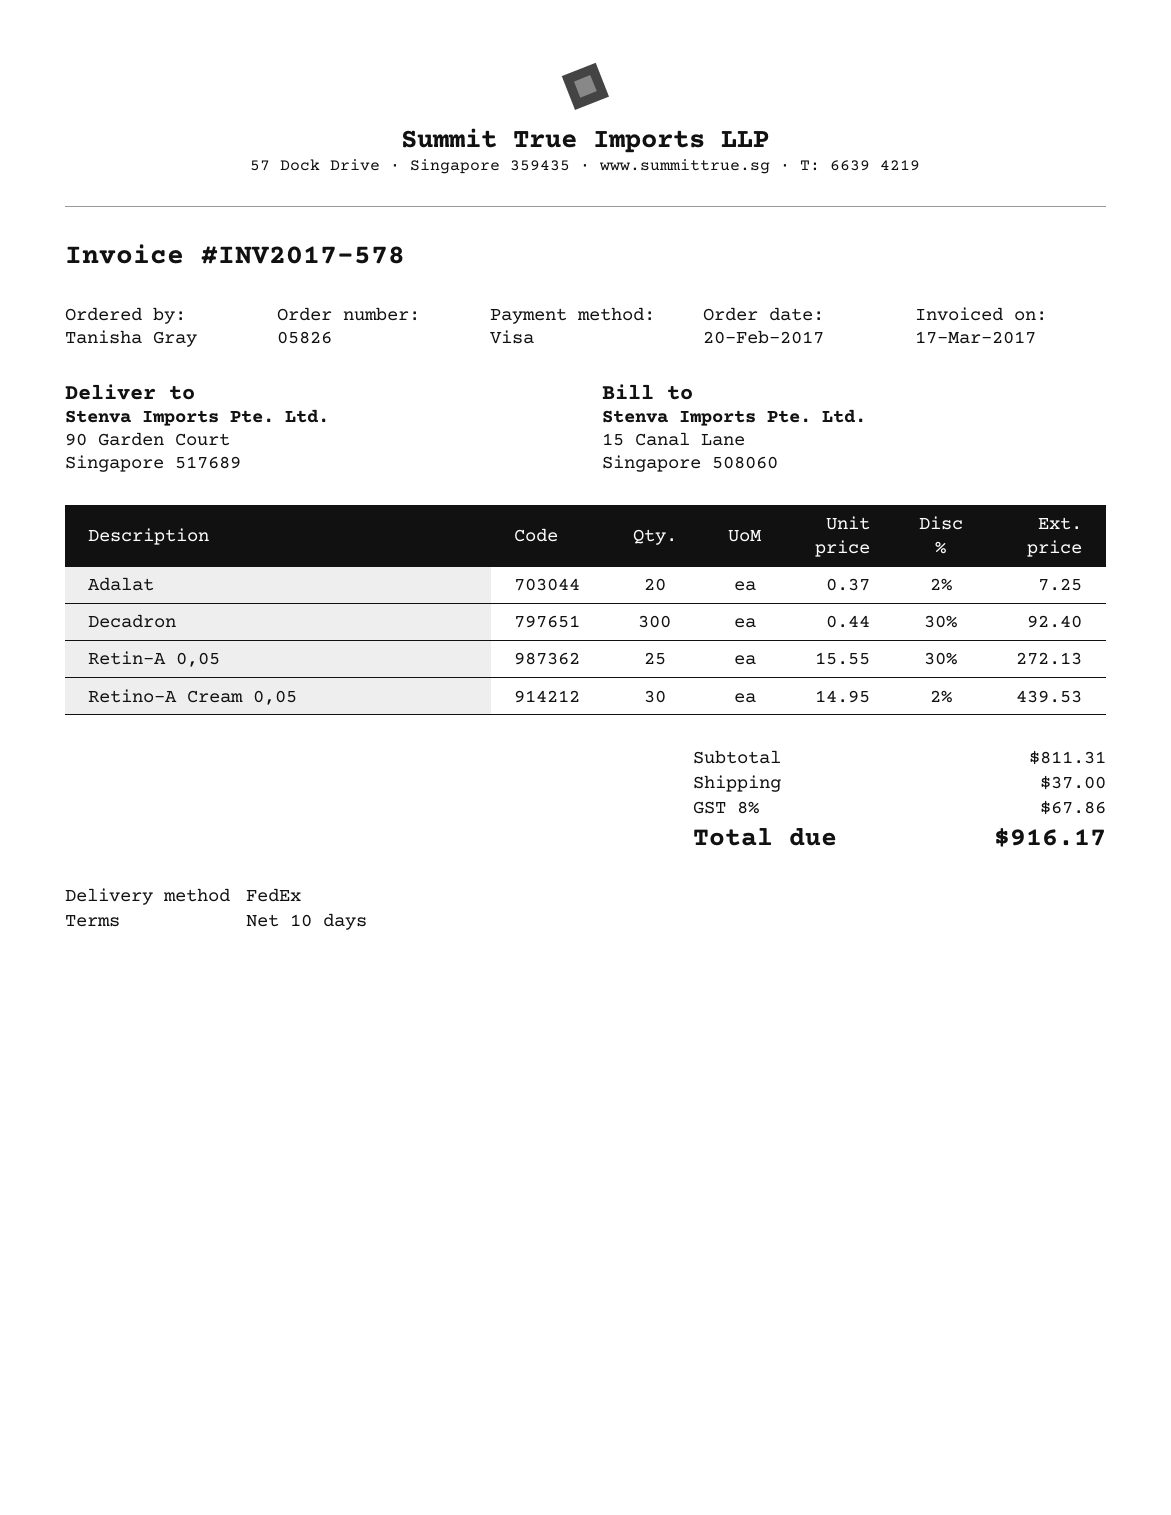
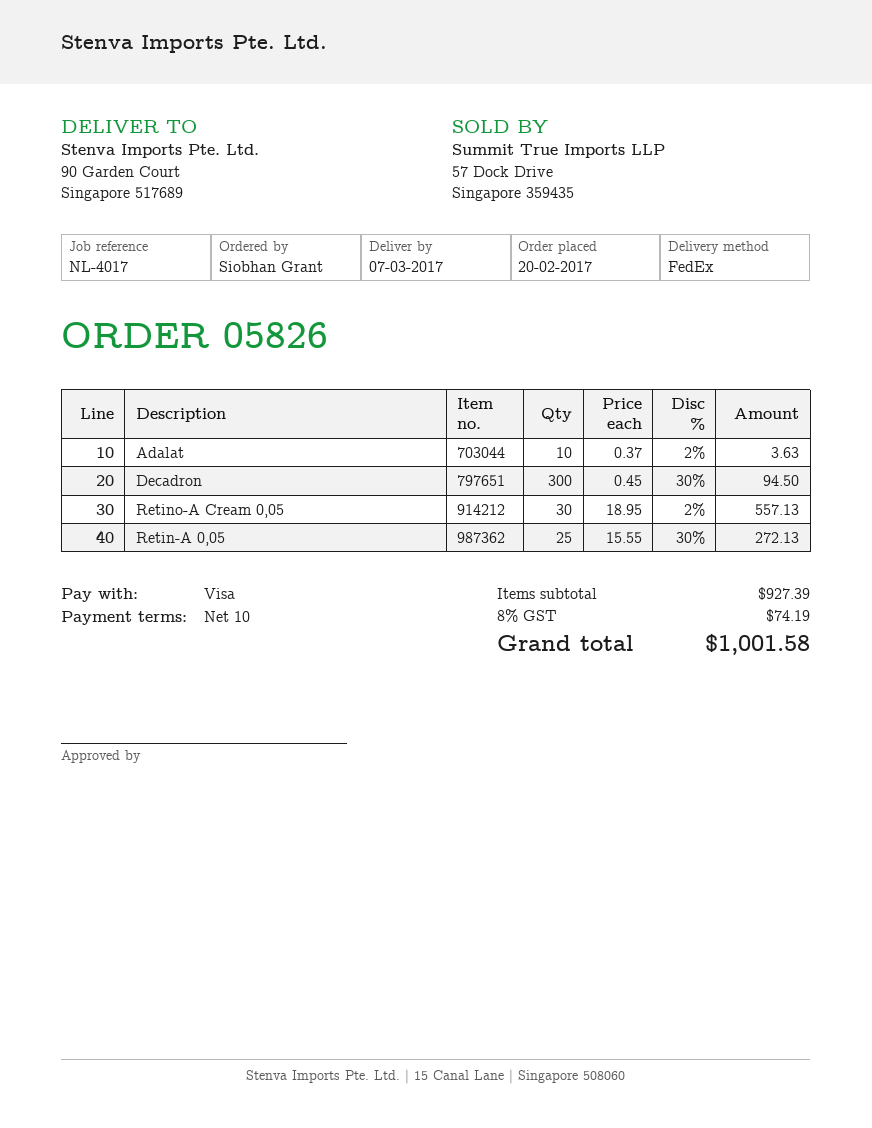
ordered by: Tanisha Gray -> Siobhan Grant
Adalat: 20 x 0.37 - 2% = 7.25 -> 10 x 0.37 - 2% = 3.63
Decadron: 300 x 0.44 - 30% = 92.40 -> 300 x 0.45 - 30% = 94.50
Retino-A Cream 0,05: 30 x 14.95 - 2% = 439.53 -> 30 x 18.95 - 2% = 557.13
subtotal: 811.31 -> 927.39
shipping: 37.00 -> none
tax: 8% = 67.86 -> 8% = 74.19
total: 916.17 -> 1001.58

